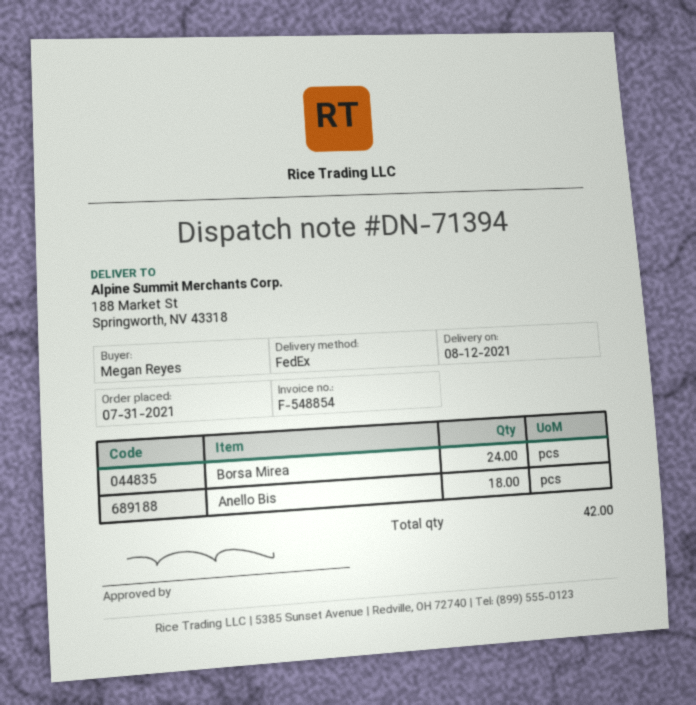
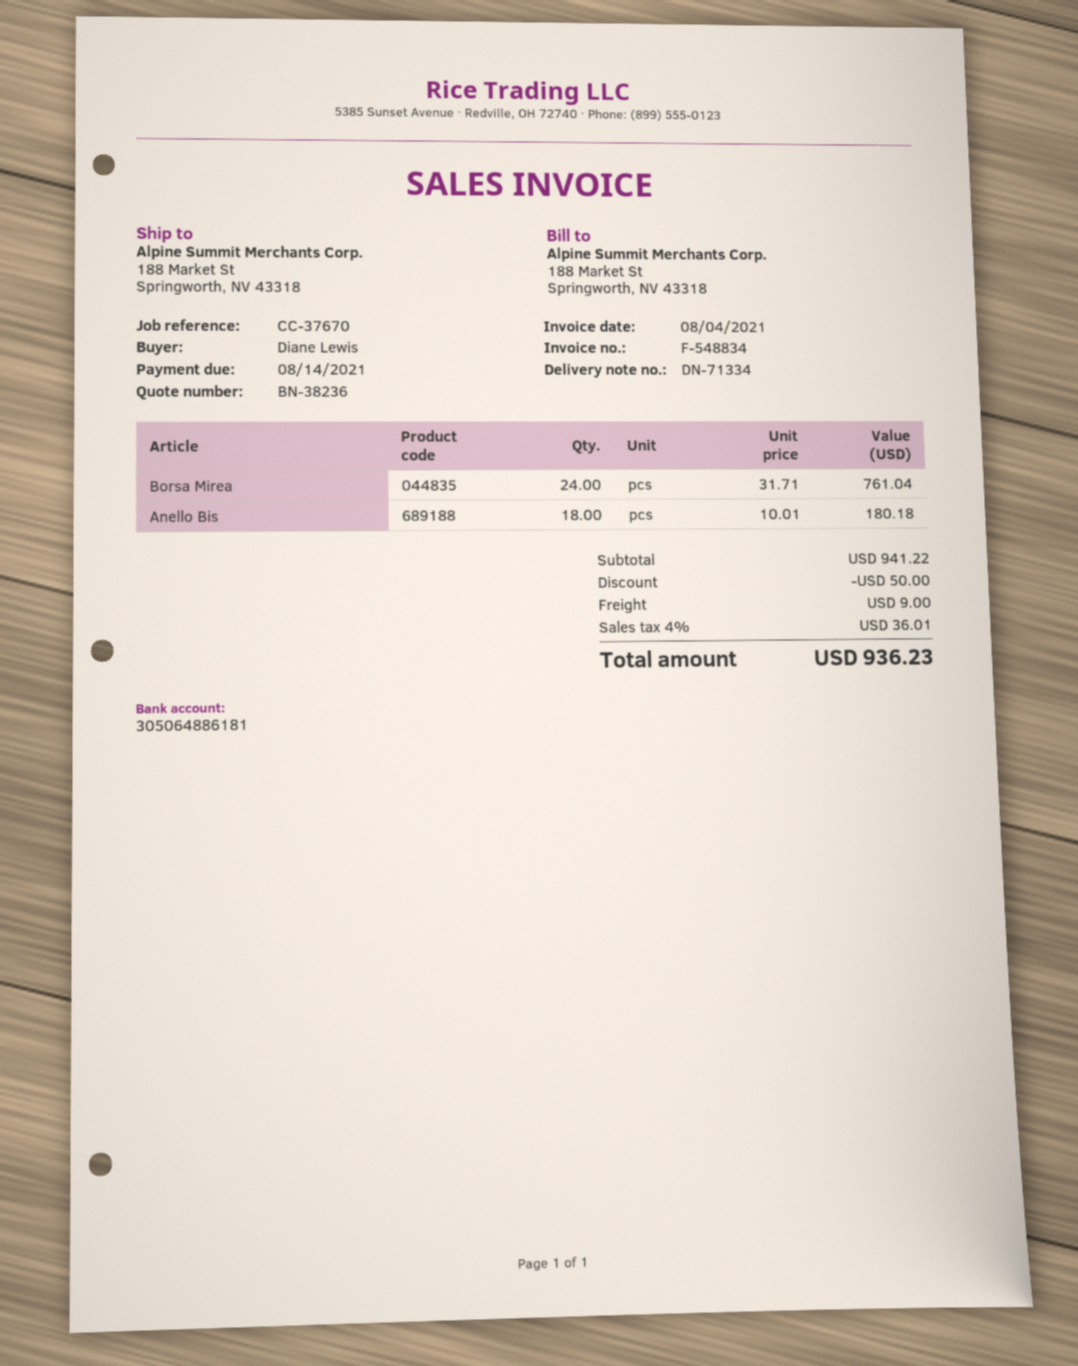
delivery note number: DN-71394 -> DN-71334
invoice number: F-548854 -> F-548834
ordered by: Megan Reyes -> Diane Lewis

